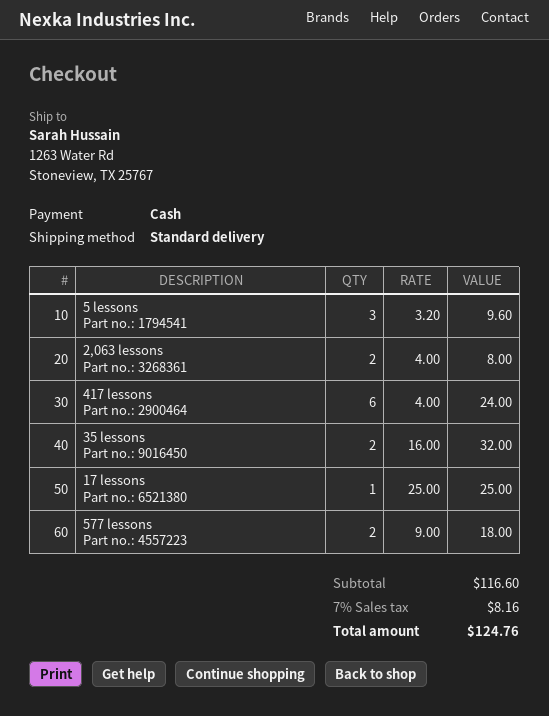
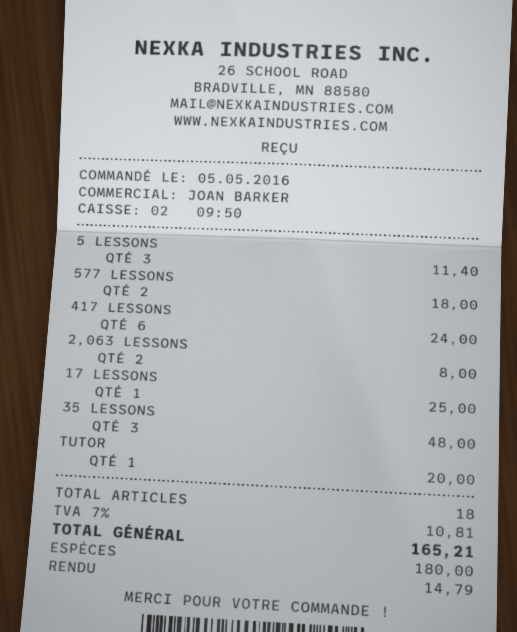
5 lessons: 3 for 9.60 -> 3 for 11.40
35 lessons: 2 for 32.00 -> 3 for 48.00
TUTOR: none -> 1 for 20.00
tax: 7% = 8.16 -> 7% = 10.81
total: 124.76 -> 165.21

